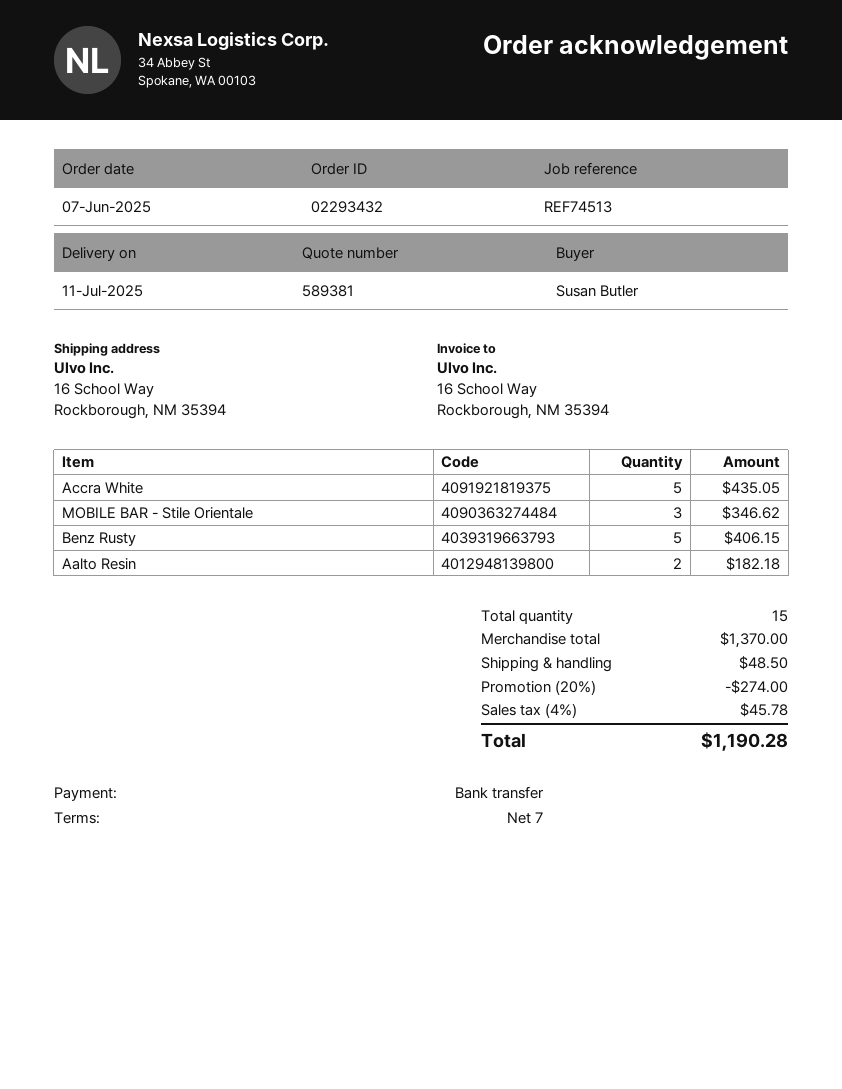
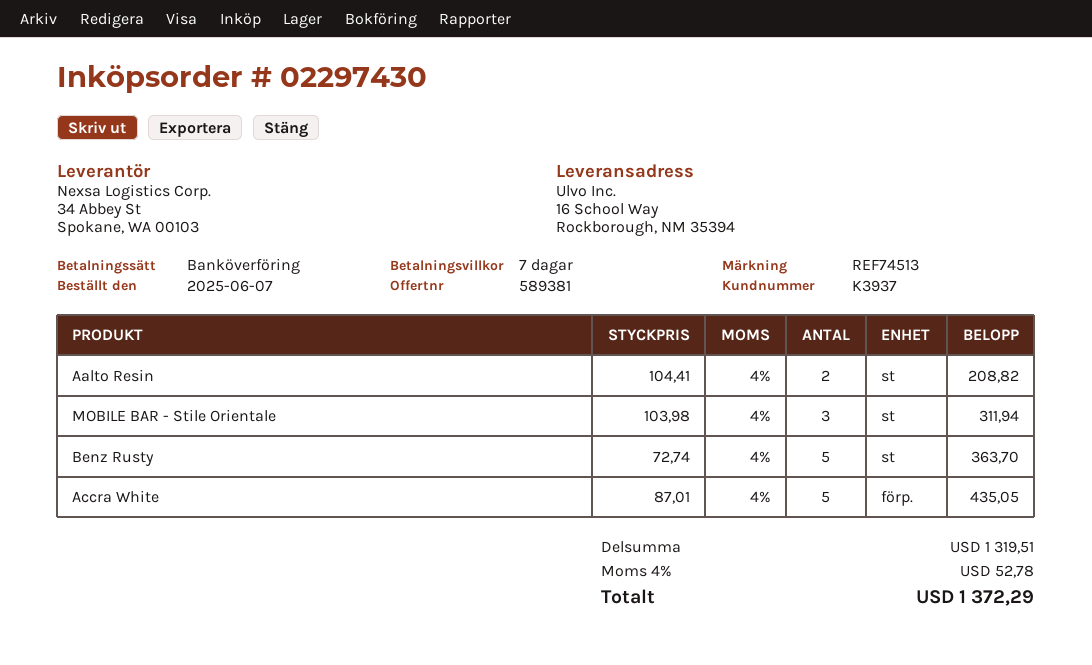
order number: 02293432 -> 02297430
MOBILE BAR - Stile Orientale: 3 for 346.62 -> 3 for 311.94
Benz Rusty: 5 for 406.15 -> 5 for 363.70
Aalto Resin: 2 for 182.18 -> 2 for 208.82
subtotal: 1370.00 -> 1319.51
discount: 20% = 274.00 -> none
shipping: 48.50 -> none
tax: 4% = 45.78 -> 4% = 52.78
total: 1190.28 -> 1372.29

